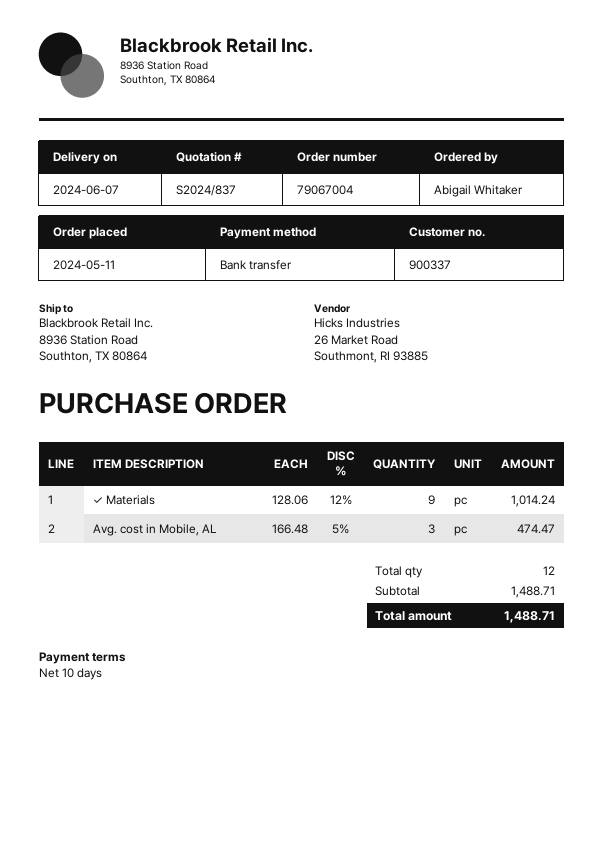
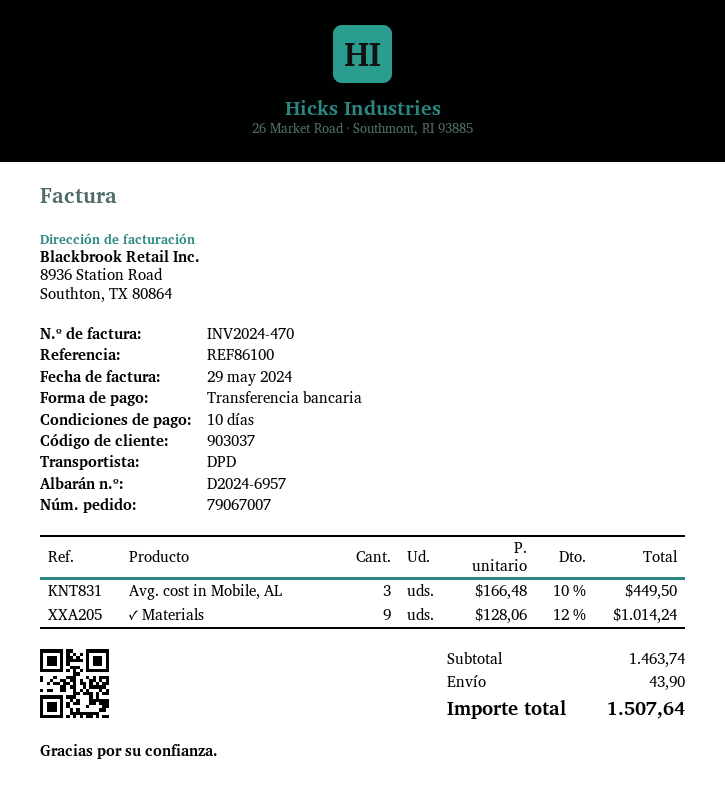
order number: 79067004 -> 79067007
customer number: 900337 -> 903037
Avg. cost in Mobile, AL: 3 x 166.48 - 5% = 474.47 -> 3 x 166.48 - 10% = 449.50
subtotal: 1488.71 -> 1463.74
shipping: none -> 43.90
total: 1488.71 -> 1507.64

